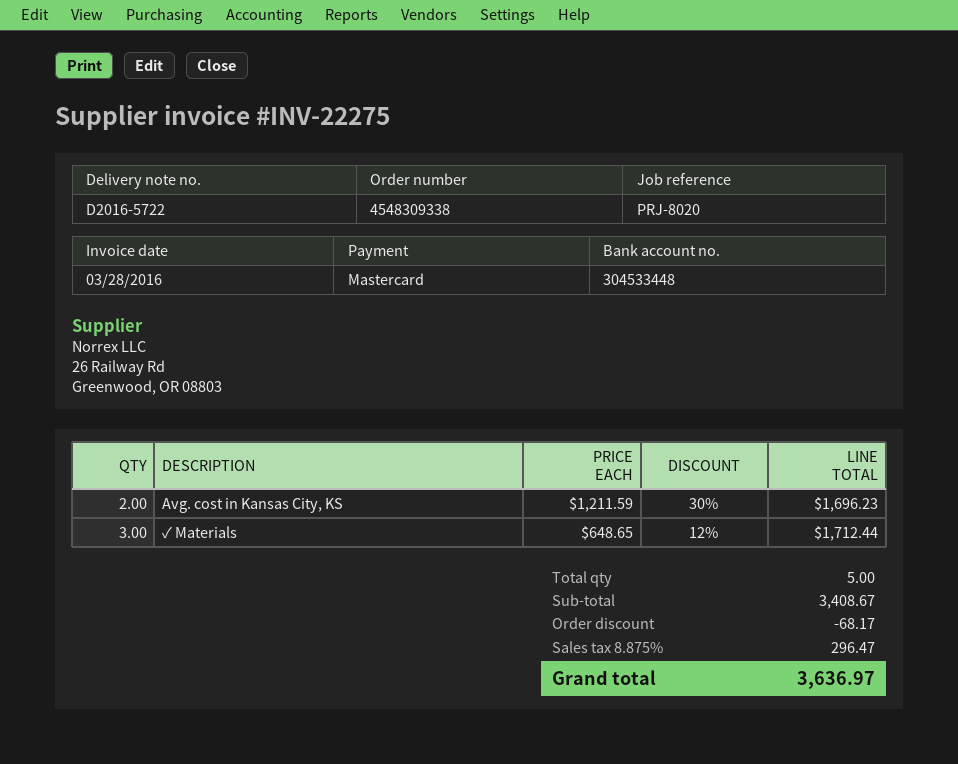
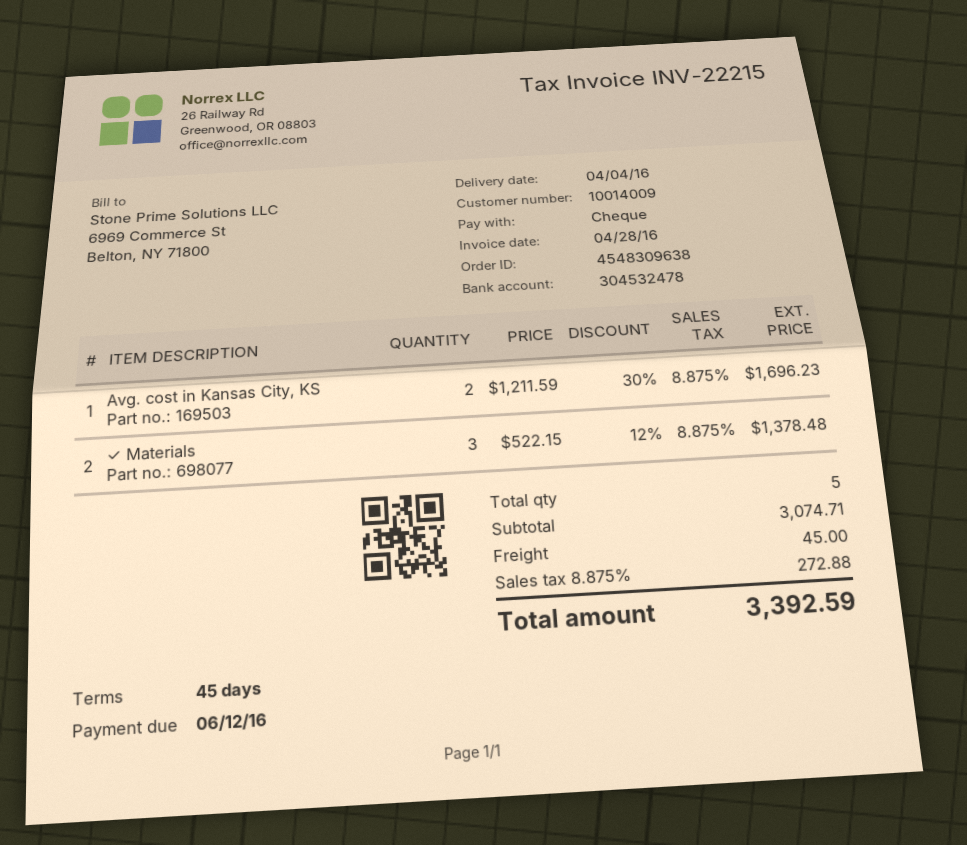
order number: 4548309338 -> 4548309638
invoice number: INV-22275 -> INV-22215
invoice date: 2016-03-28 -> 2016-04-28
payment method: Mastercard -> cheque
bank account: 304533448 -> 304532478
✓ Materials: 3 x 648.65 - 12% = 1712.44 -> 3 x 522.15 - 12% = 1378.48
subtotal: 3408.67 -> 3074.71
discount: 68.17 -> none
shipping: none -> 45.00
tax: 8.875% = 296.47 -> 8.875% = 272.88
total: 3636.97 -> 3392.59

